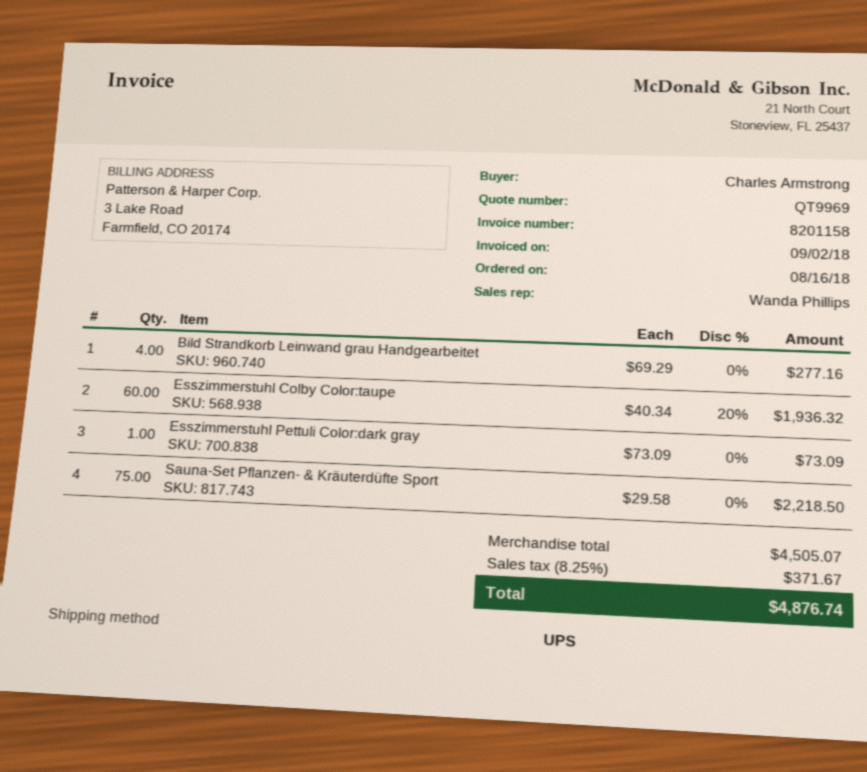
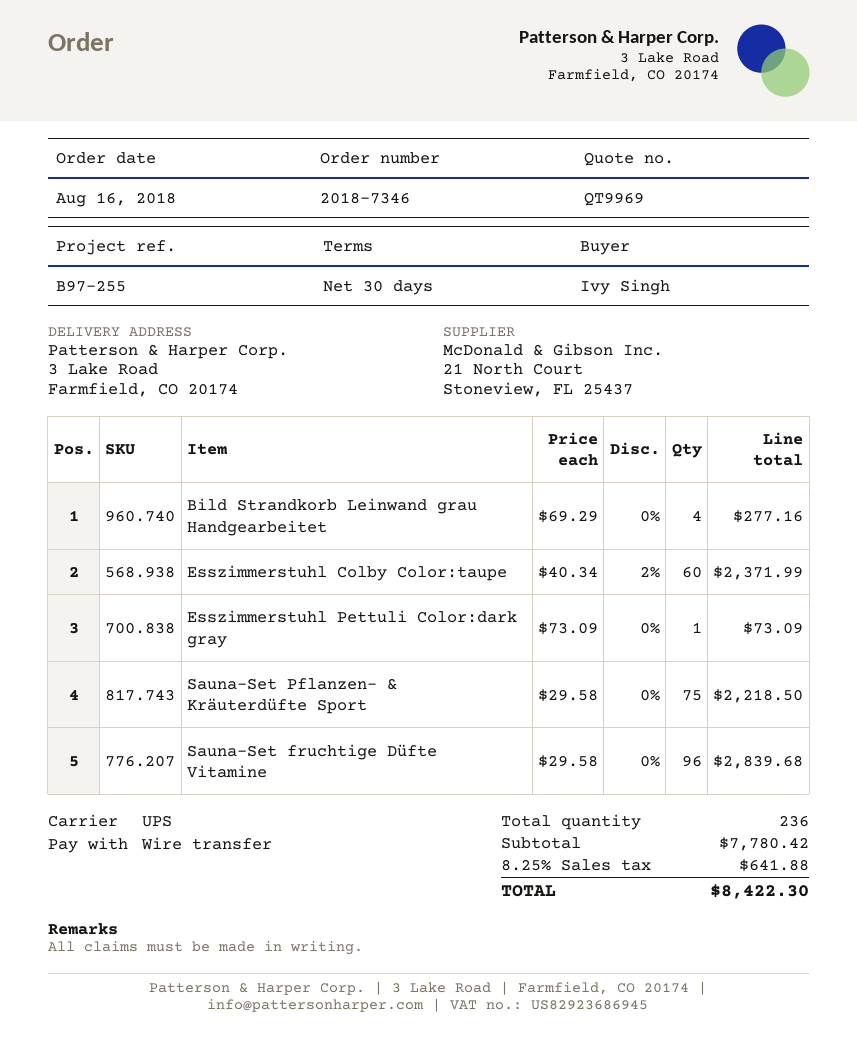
ordered by: Charles Armstrong -> Ivy Singh
Esszimmerstuhl Colby Color:taupe: 60 x 40.34 - 20% = 1936.32 -> 60 x 40.34 - 2% = 2371.99
Sauna-Set fruchtige Düfte Vitamine: none -> 96 x 29.58 = 2839.68
subtotal: 4505.07 -> 7780.42
tax: 8.25% = 371.67 -> 8.25% = 641.88
total: 4876.74 -> 8422.30

